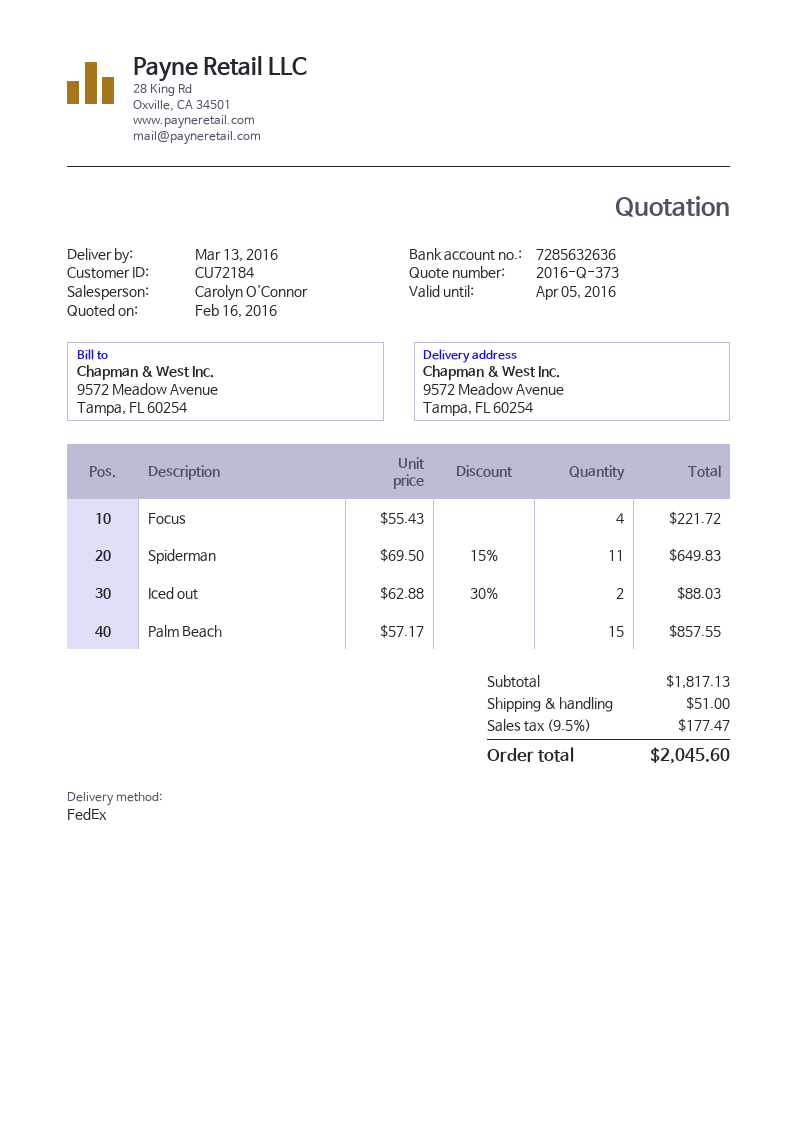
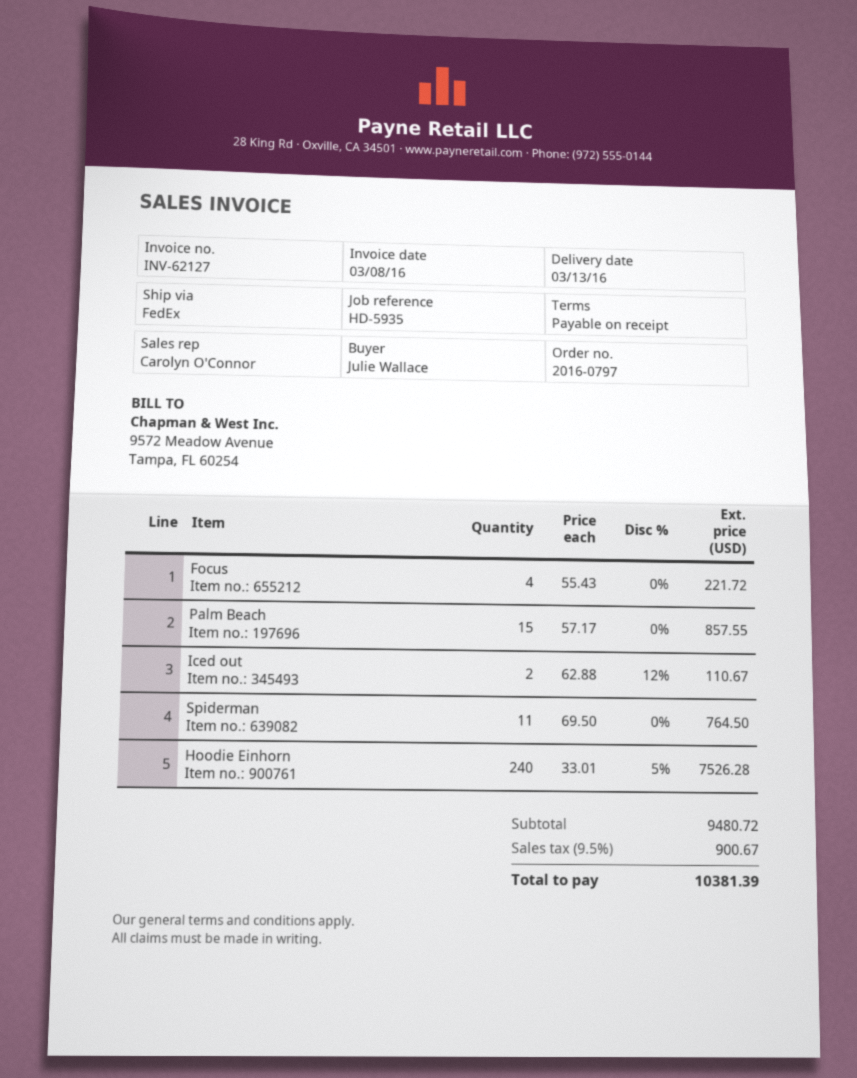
Spiderman: 11 x 69.50 - 15% = 649.83 -> 11 x 69.50 = 764.50
Iced out: 2 x 62.88 - 30% = 88.03 -> 2 x 62.88 - 12% = 110.67
Hoodie Einhorn: none -> 240 x 33.01 - 5% = 7526.28
subtotal: 1817.13 -> 9480.72
shipping: 51.00 -> none
tax: 9.5% = 177.47 -> 9.5% = 900.67
total: 2045.60 -> 10381.39

